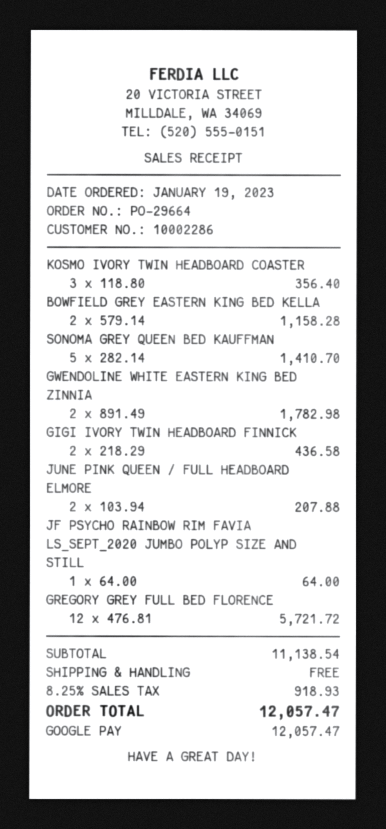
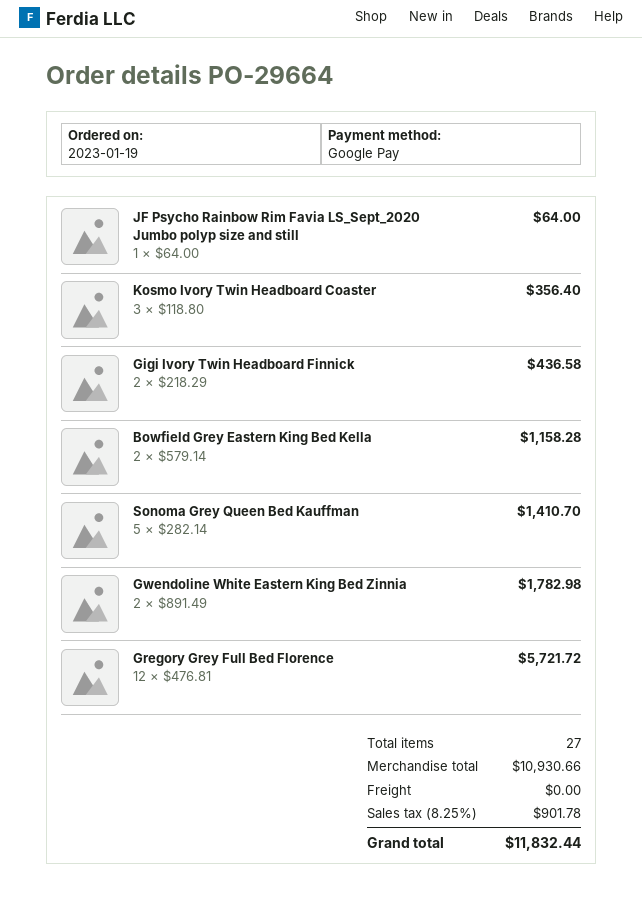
JUNE PINK QUEEN / FULL HEADBOARD ELMORE: 2 x 103.94 = 207.88 -> none
subtotal: 11138.54 -> 10930.66
tax: 8.25% = 918.93 -> 8.25% = 901.78
total: 12057.47 -> 11832.44

